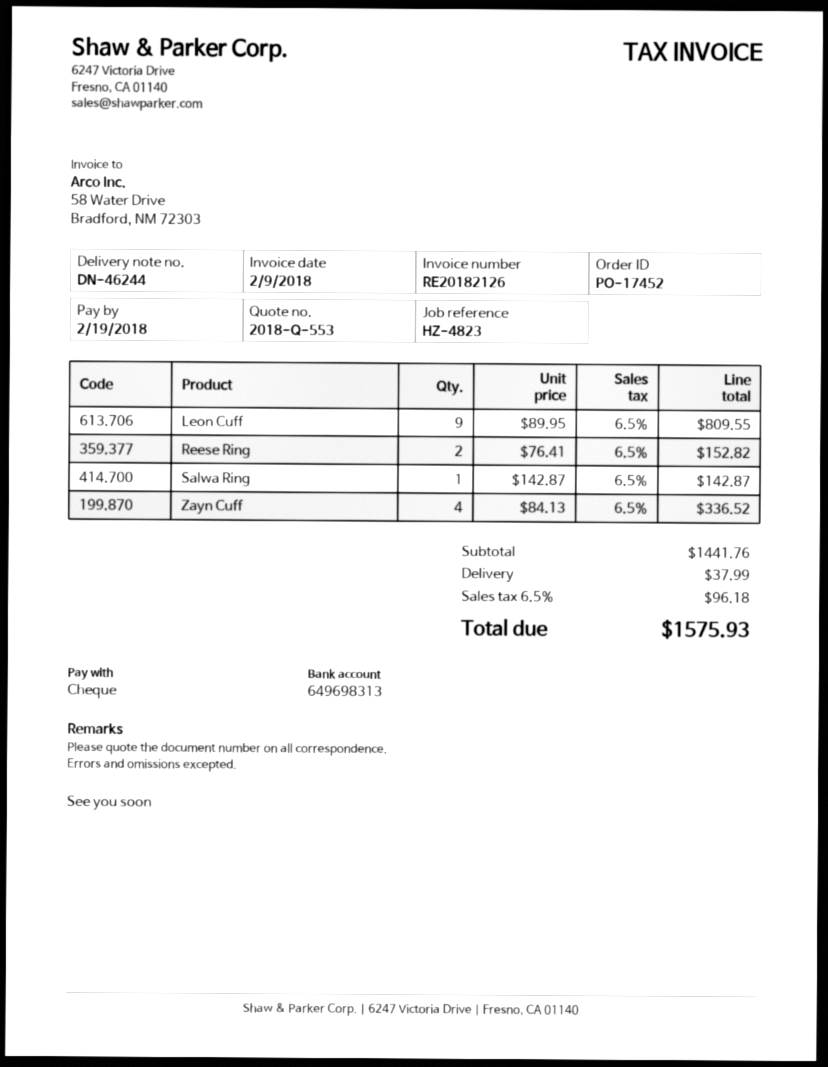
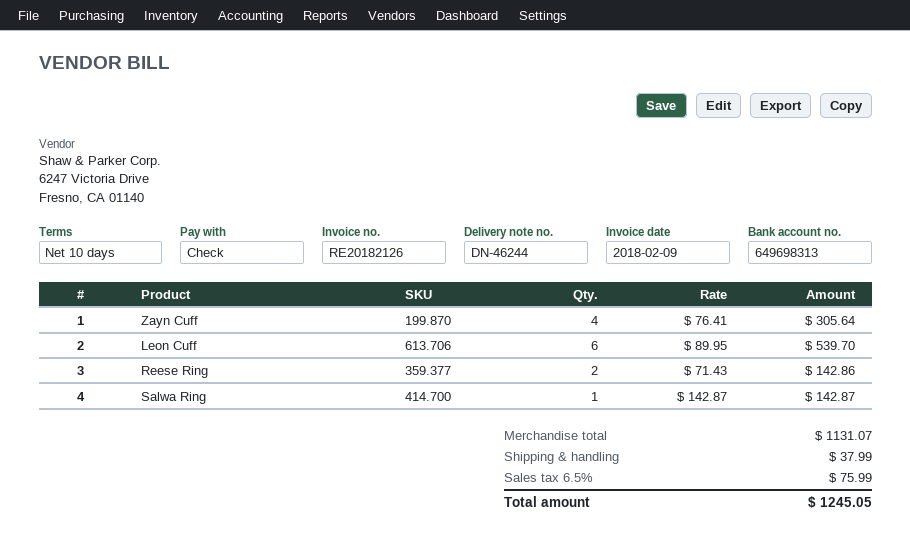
Leon Cuff: 9 x 89.95 = 809.55 -> 6 x 89.95 = 539.70
Reese Ring: 2 x 76.41 = 152.82 -> 2 x 71.43 = 142.86
Zayn Cuff: 4 x 84.13 = 336.52 -> 4 x 76.41 = 305.64
subtotal: 1441.76 -> 1131.07
tax: 6.5% = 96.18 -> 6.5% = 75.99
total: 1575.93 -> 1245.05

